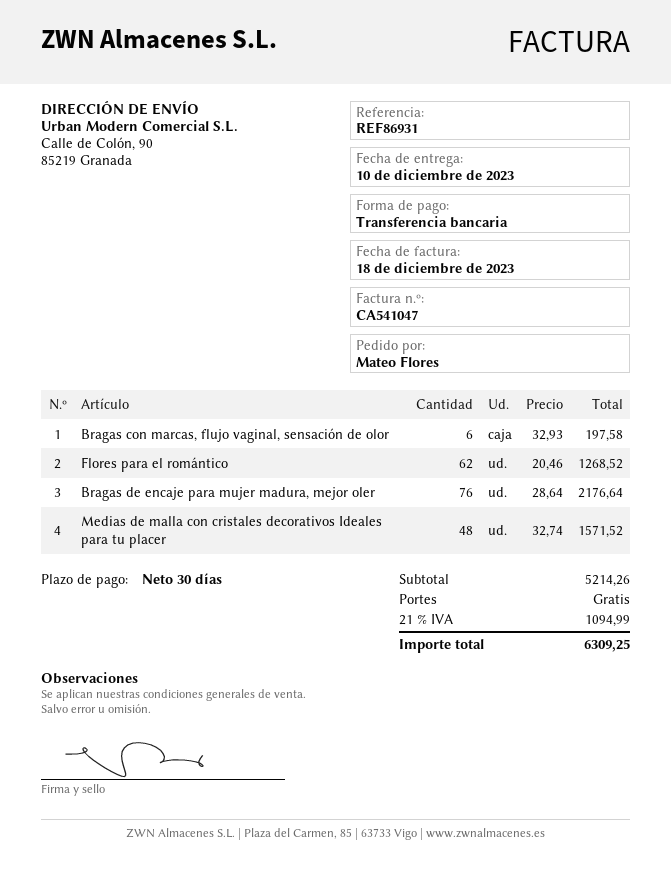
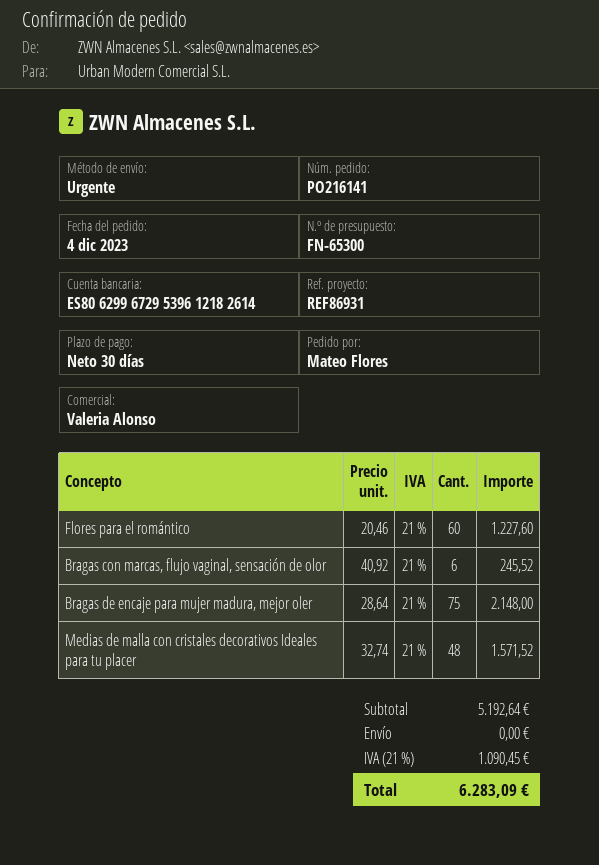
Bragas con marcas, flujo vaginal, sensación de olor: 6 x 32.93 = 197.58 -> 6 x 40.92 = 245.52
Flores para el romántico: 62 x 20.46 = 1268.52 -> 60 x 20.46 = 1227.60
Bragas de encaje para mujer madura, mejor oler: 76 x 28.64 = 2176.64 -> 75 x 28.64 = 2148.00
subtotal: 5214.26 -> 5192.64
tax: 21% = 1094.99 -> 21% = 1090.45
total: 6309.25 -> 6283.09

